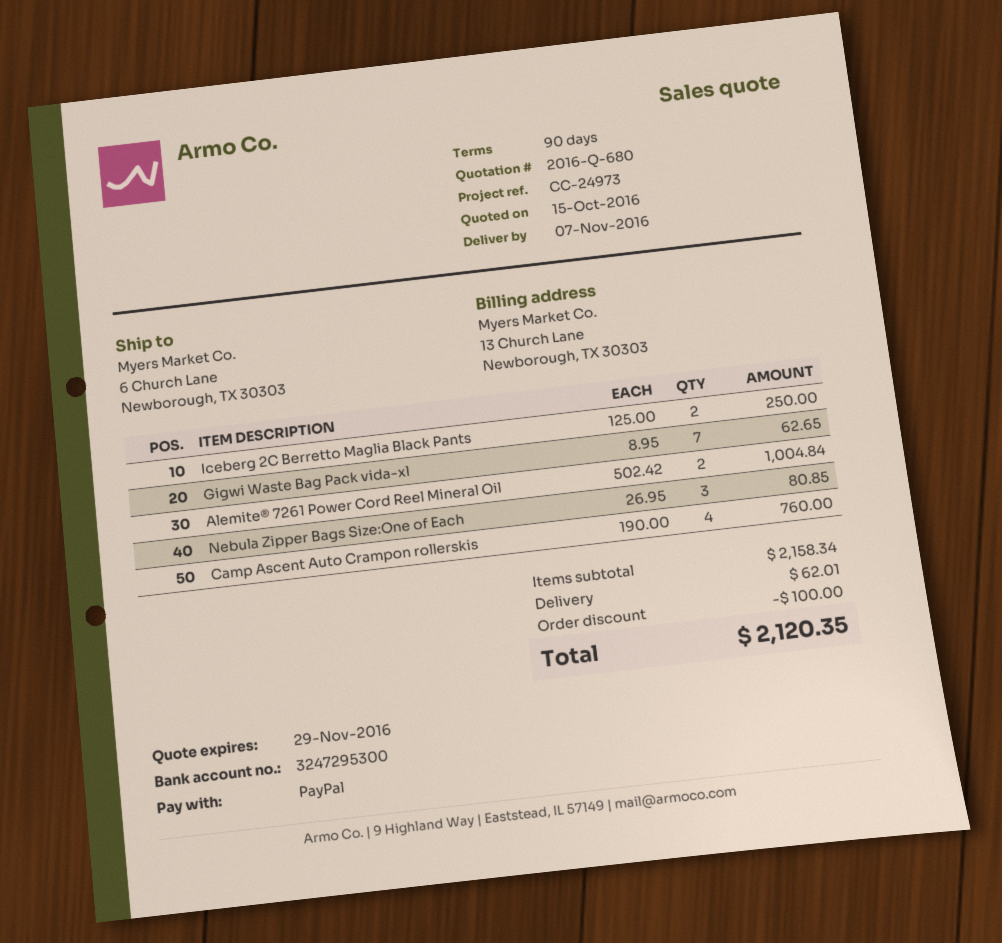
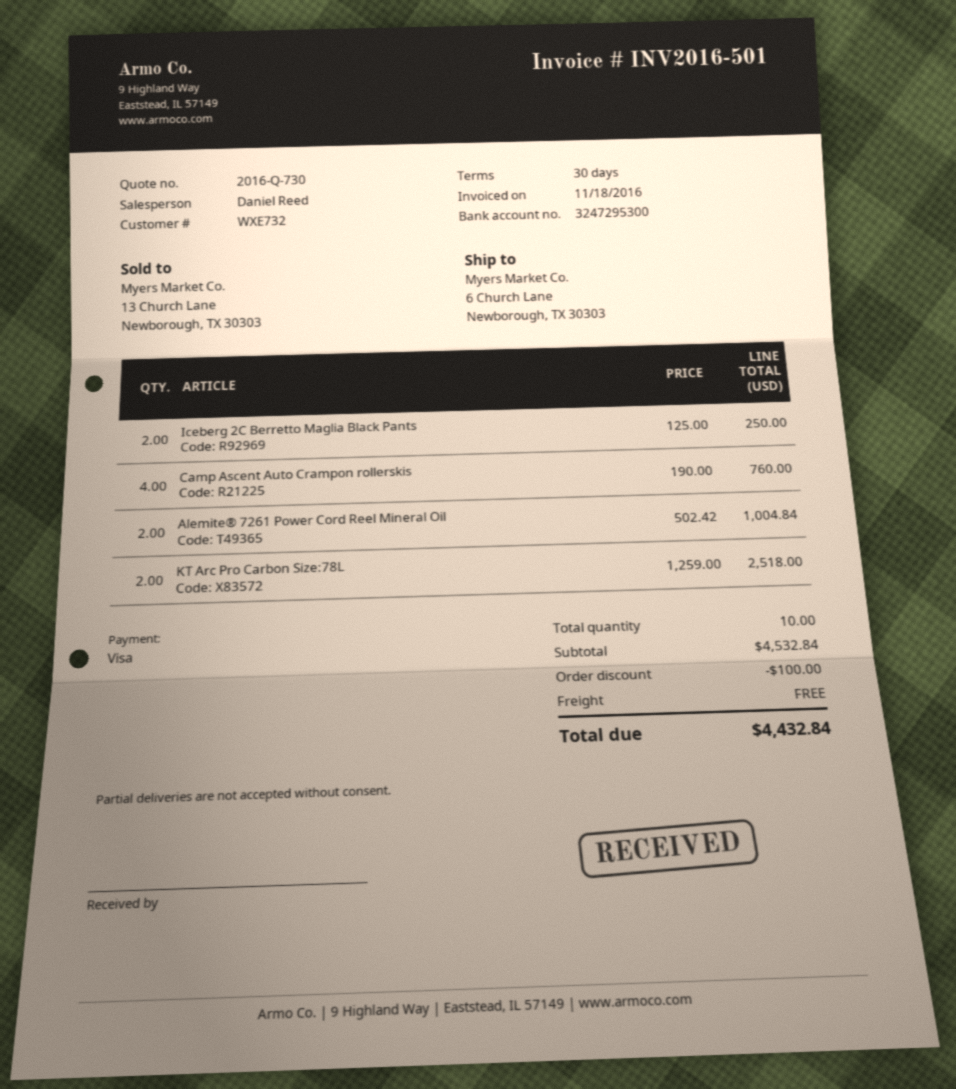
quote number: 2016-Q-680 -> 2016-Q-730
payment terms: 90 days -> 30 days
payment method: PayPal -> Visa
Gigwi Waste Bag Pack vida-xl: 7 x 8.95 = 62.65 -> none
Nebula Zipper Bags Size:One of Each: 3 x 26.95 = 80.85 -> none
KT Arc Pro Carbon Size:78L: none -> 2 x 1259.00 = 2518.00
subtotal: 2158.34 -> 4532.84
shipping: 62.01 -> 0.00
total: 2120.35 -> 4432.84

